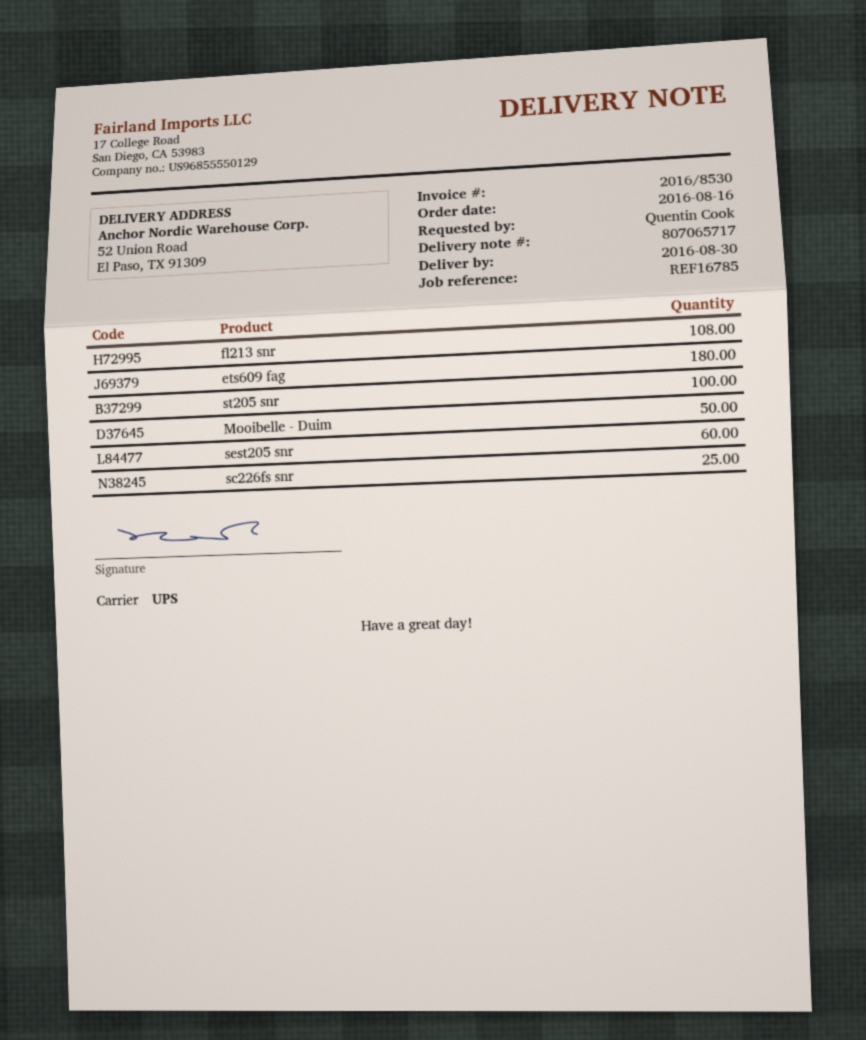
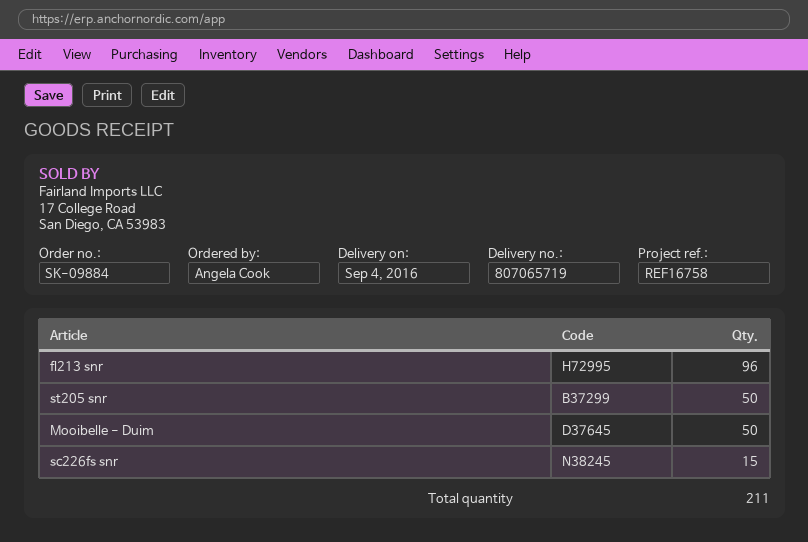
delivery note number: 807065717 -> 807065719
delivery date: 2016-08-30 -> 2016-09-04
reference: REF16785 -> REF16758
ordered by: Quentin Cook -> Angela Cook
fl213 snr: 108 -> 96
ets609 fag: 180 -> none
st205 snr: 100 -> 50
sest205 snr: 60 -> none
sc226fs snr: 25 -> 15

